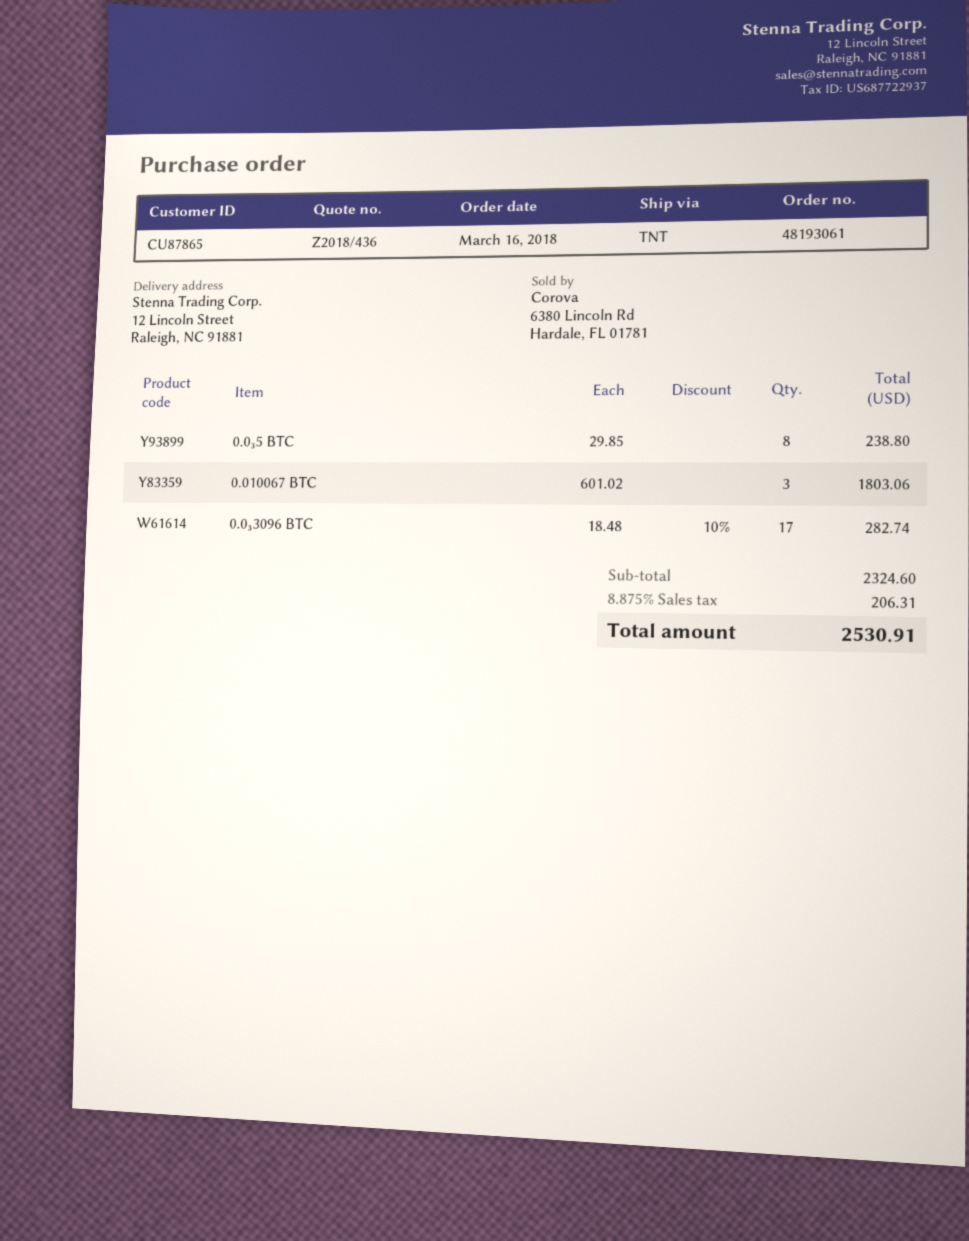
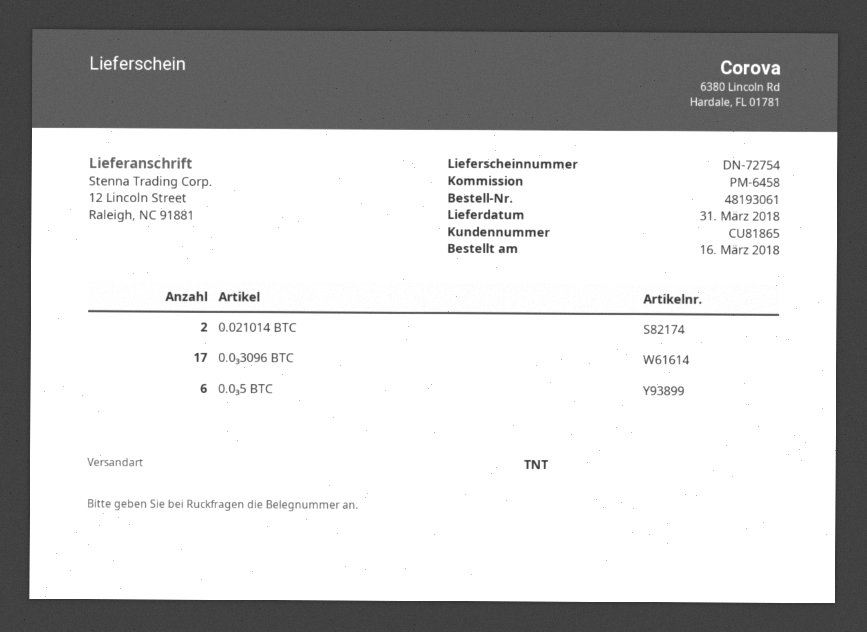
customer number: CU87865 -> CU81865
0.0₃5 BTC: 8 -> 6
0.010067 BTC: 3 -> none
0.021014 BTC: none -> 2

